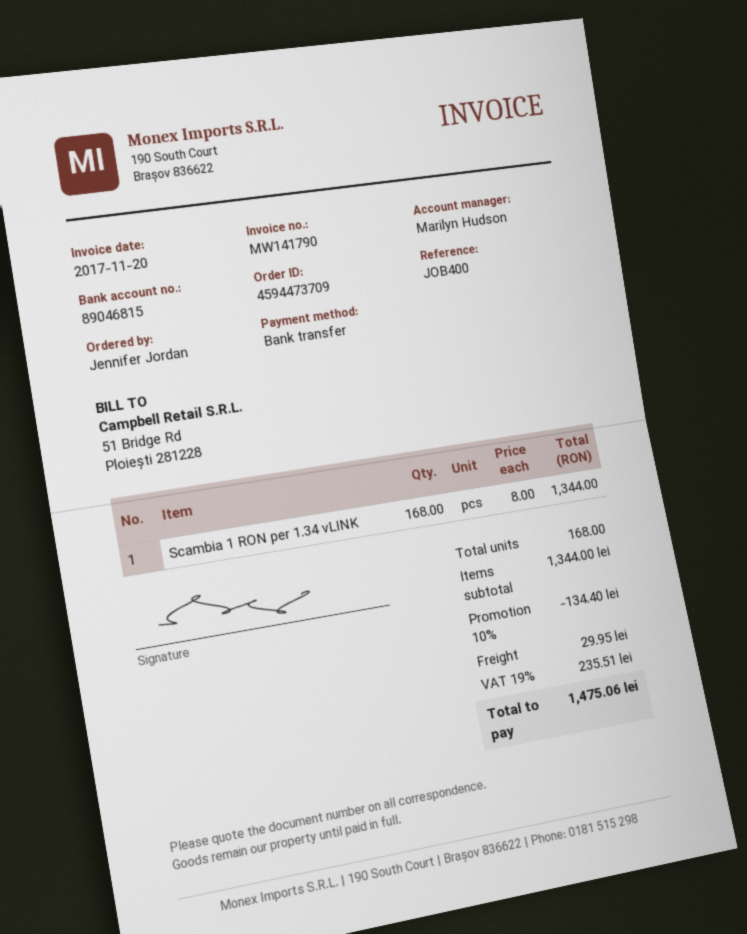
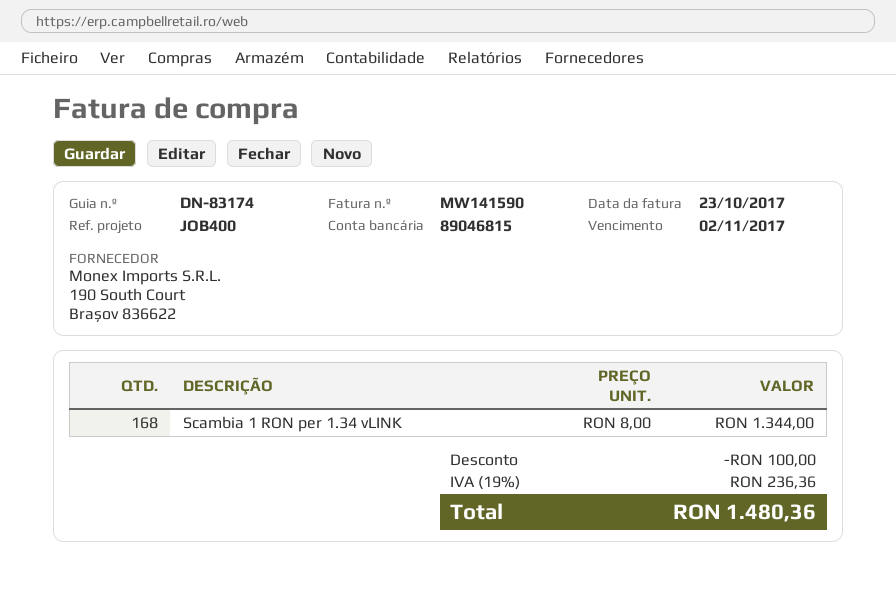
invoice number: MW141790 -> MW141590
invoice date: 2017-11-20 -> 2017-10-23
discount: 134.40 -> 100.00
shipping: 29.95 -> none
tax: 19% = 235.51 -> 19% = 236.36
total: 1475.06 -> 1480.36

